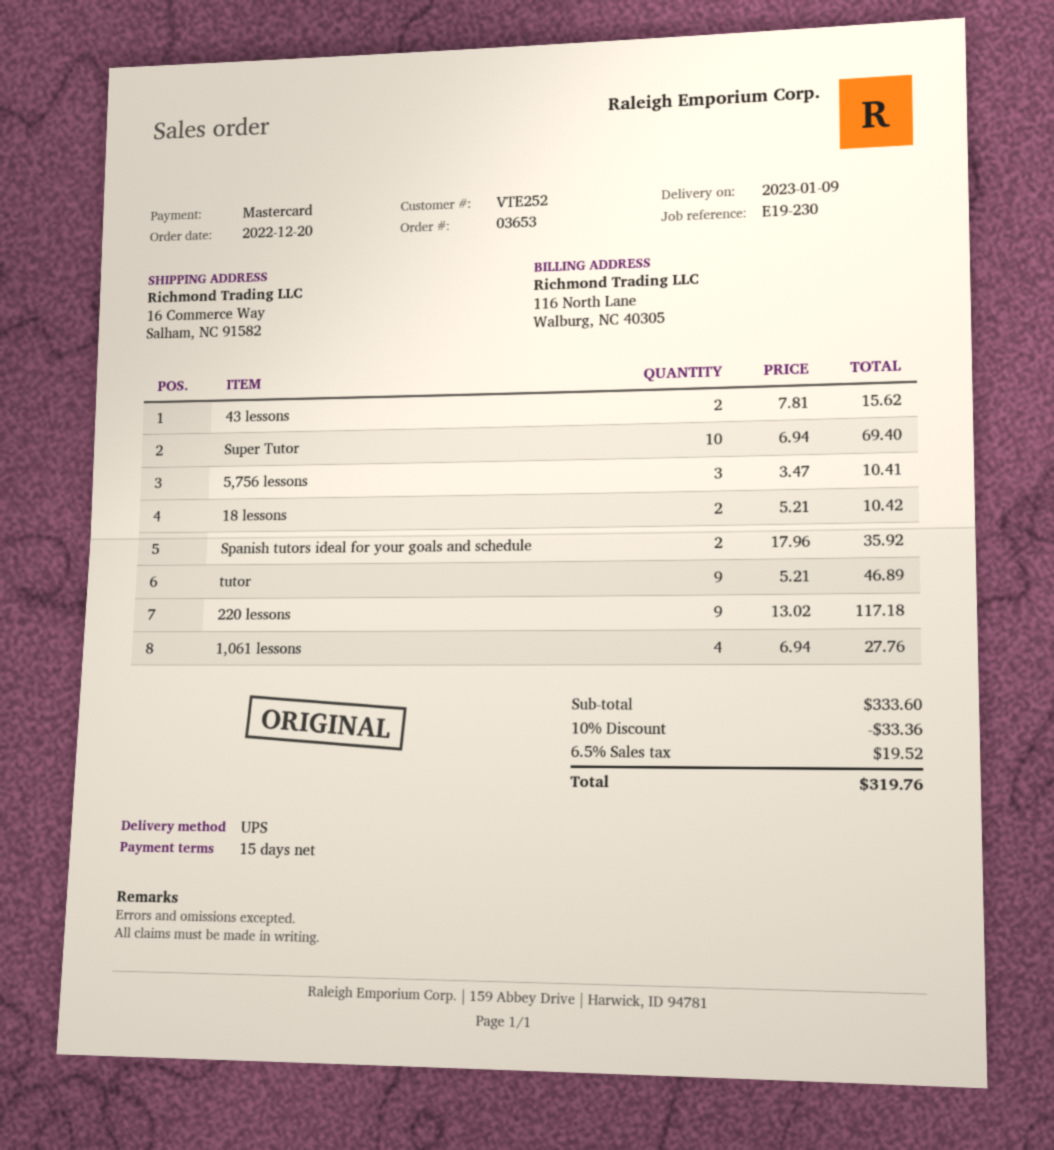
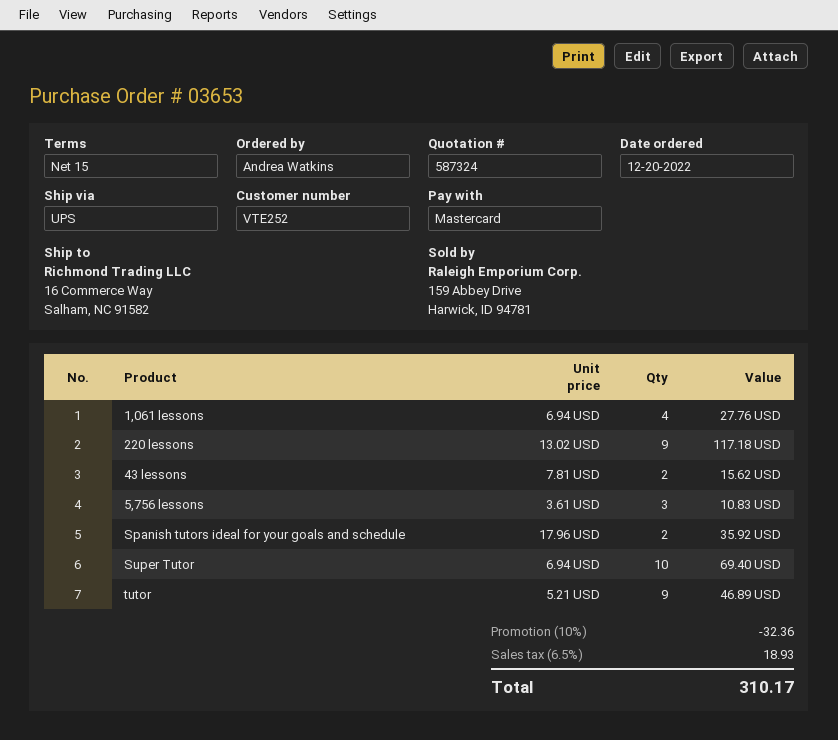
5,756 lessons: 3 x 3.47 = 10.41 -> 3 x 3.61 = 10.83
18 lessons: 2 x 5.21 = 10.42 -> none
discount: 10% = 33.36 -> 10% = 32.36
tax: 6.5% = 19.52 -> 6.5% = 18.93
total: 319.76 -> 310.17

